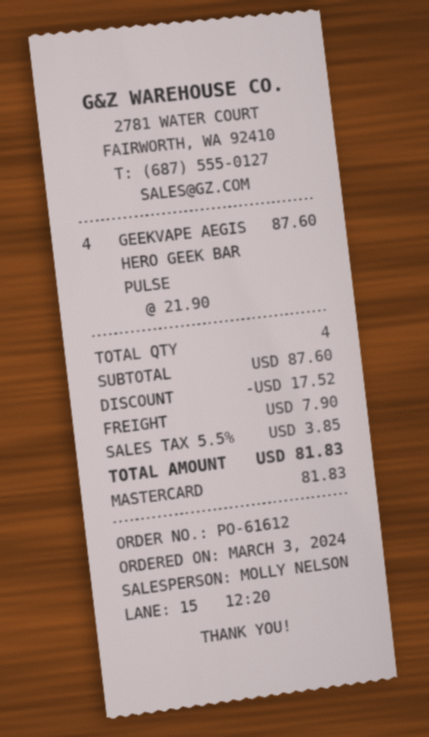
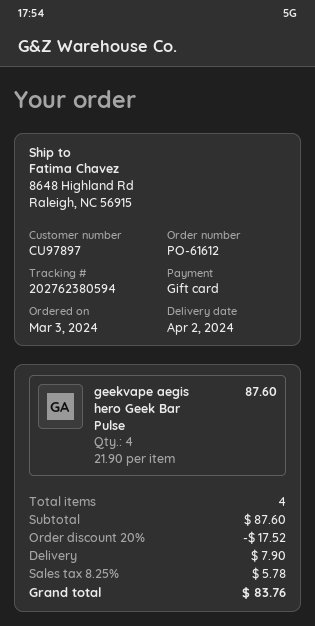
payment method: Mastercard -> gift card
tax: 5.5% = 3.85 -> 8.25% = 5.78
total: 81.83 -> 83.76

